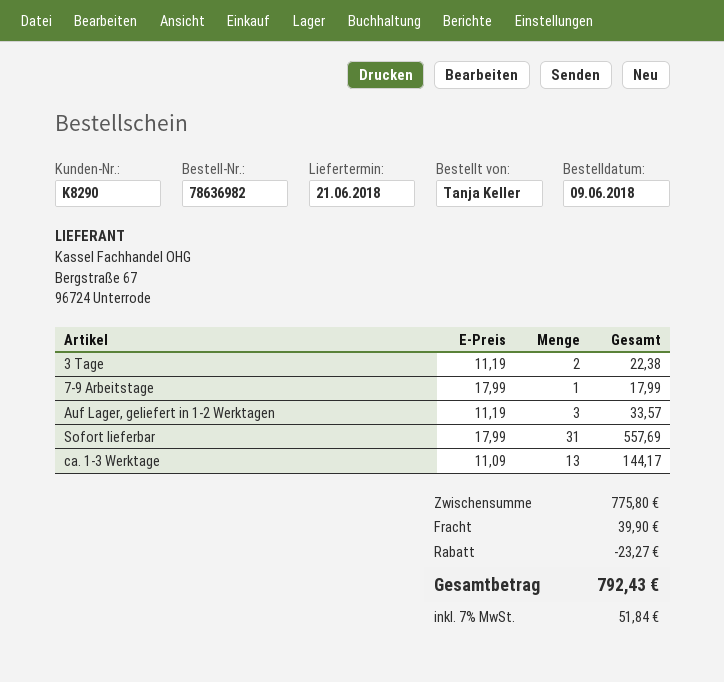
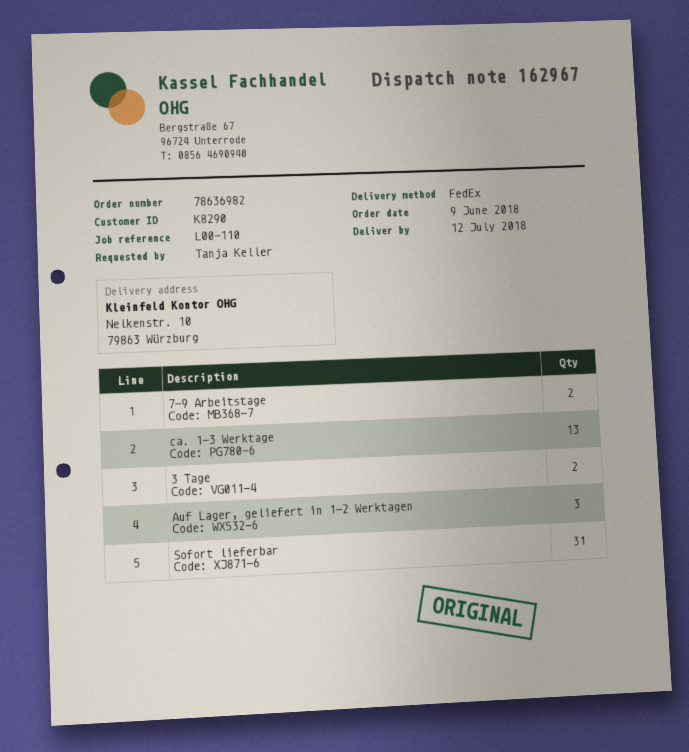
delivery date: 2018-06-21 -> 2018-07-12
7-9 Arbeitstage: 1 -> 2

